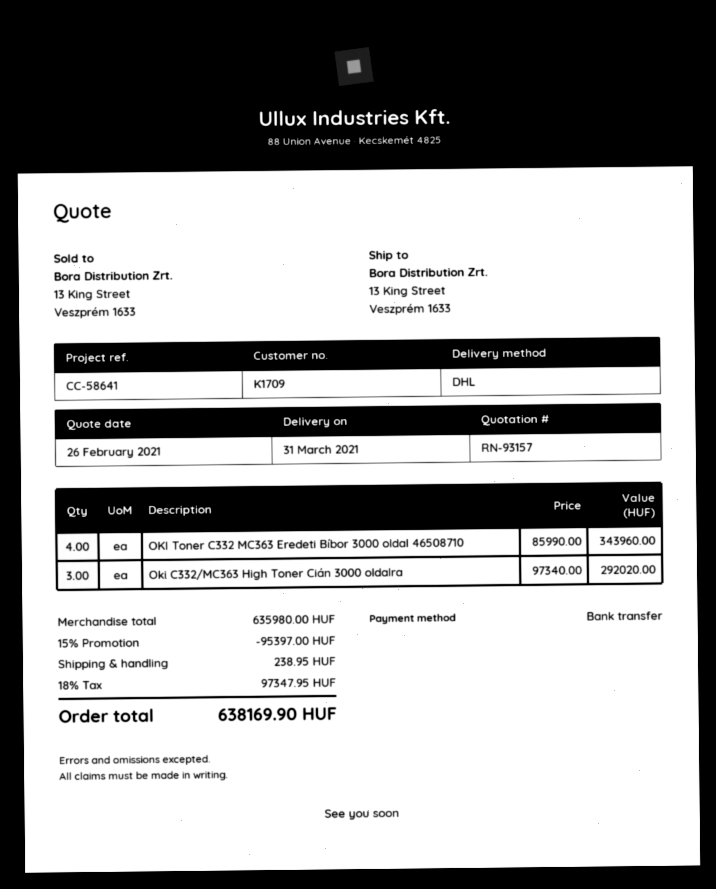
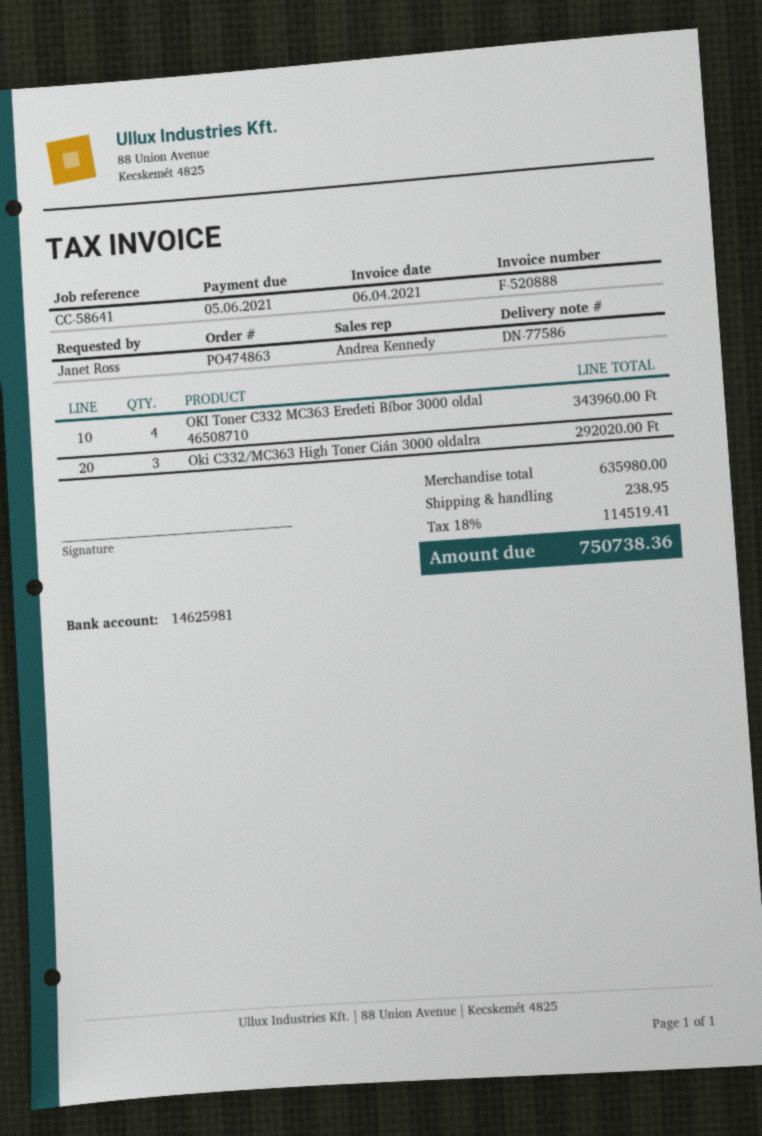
discount: 15% = 95397.00 -> none
tax: 18% = 97347.95 -> 18% = 114519.41
total: 638169.90 -> 750738.36

